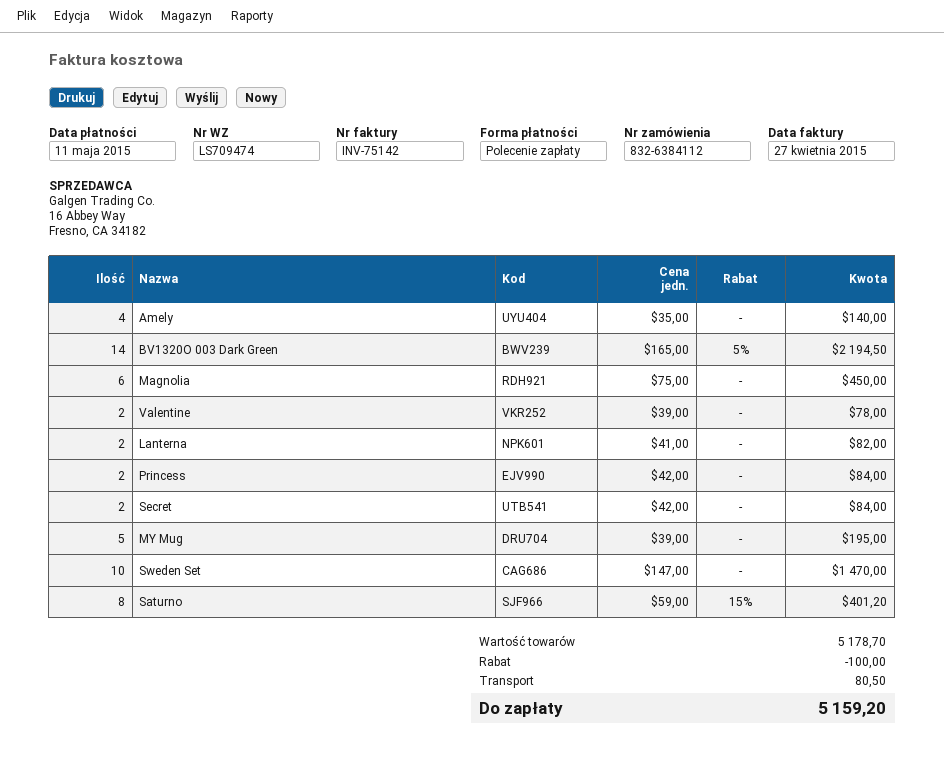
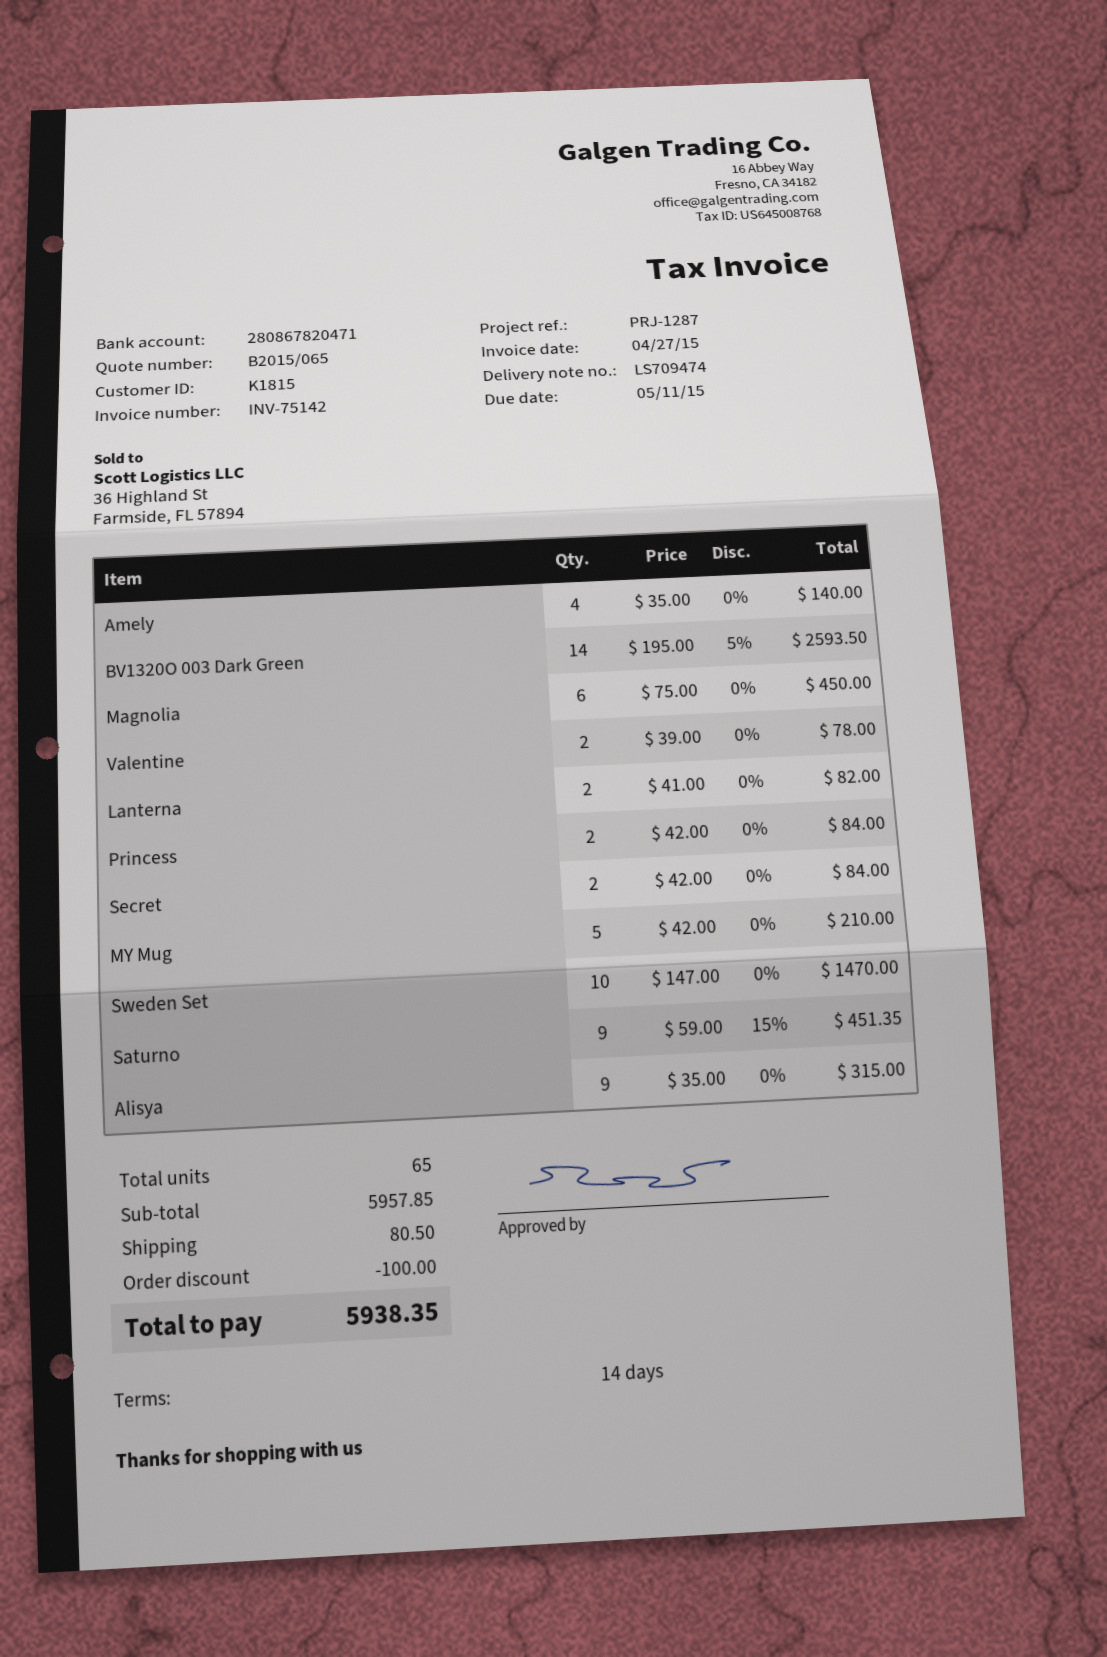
BV1320O 003 Dark Green: 14 x 165.00 - 5% = 2194.50 -> 14 x 195.00 - 5% = 2593.50
MY Mug: 5 x 39.00 = 195.00 -> 5 x 42.00 = 210.00
Saturno: 8 x 59.00 - 15% = 401.20 -> 9 x 59.00 - 15% = 451.35
Alisya: none -> 9 x 35.00 = 315.00
subtotal: 5178.70 -> 5957.85
total: 5159.20 -> 5938.35

